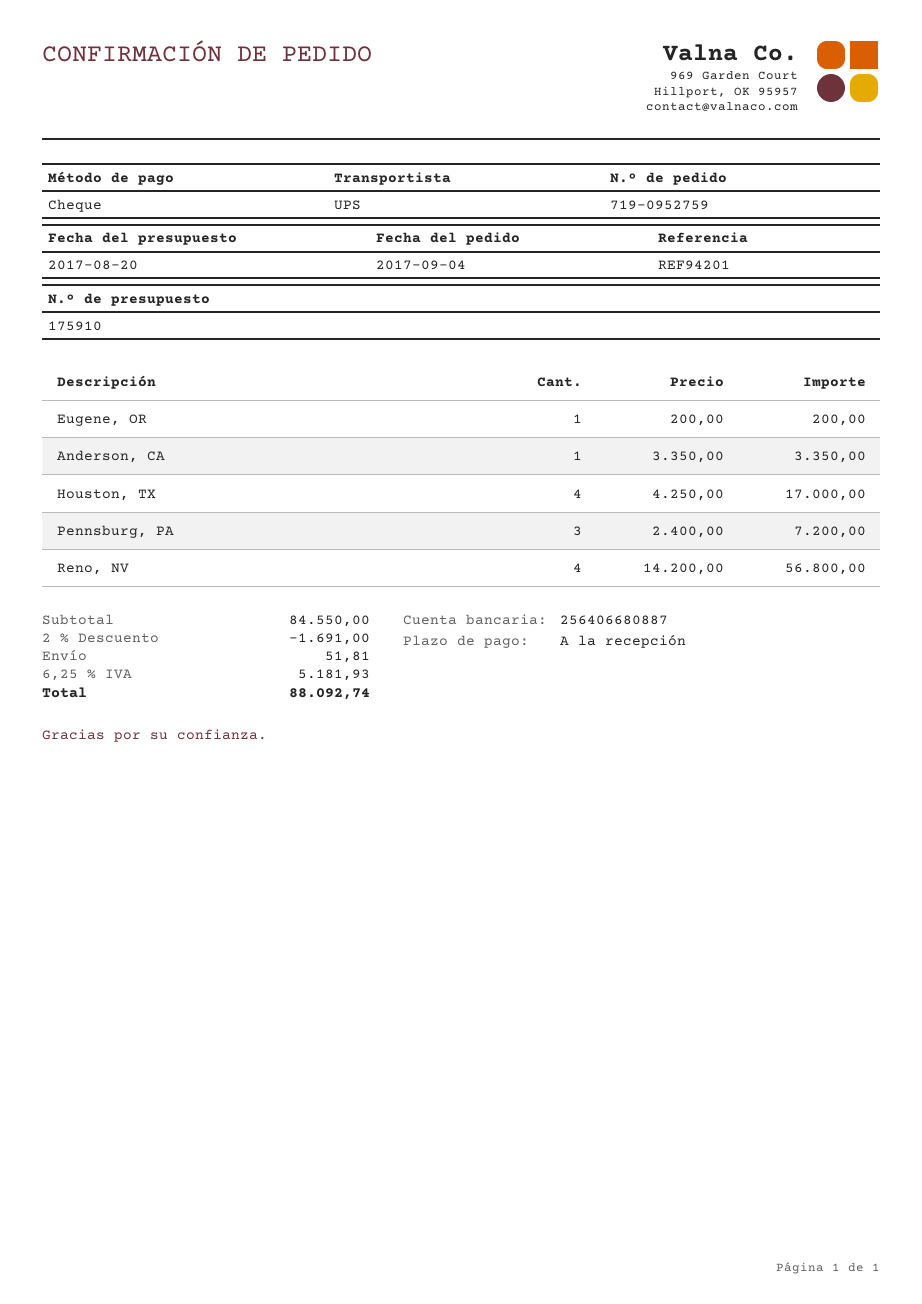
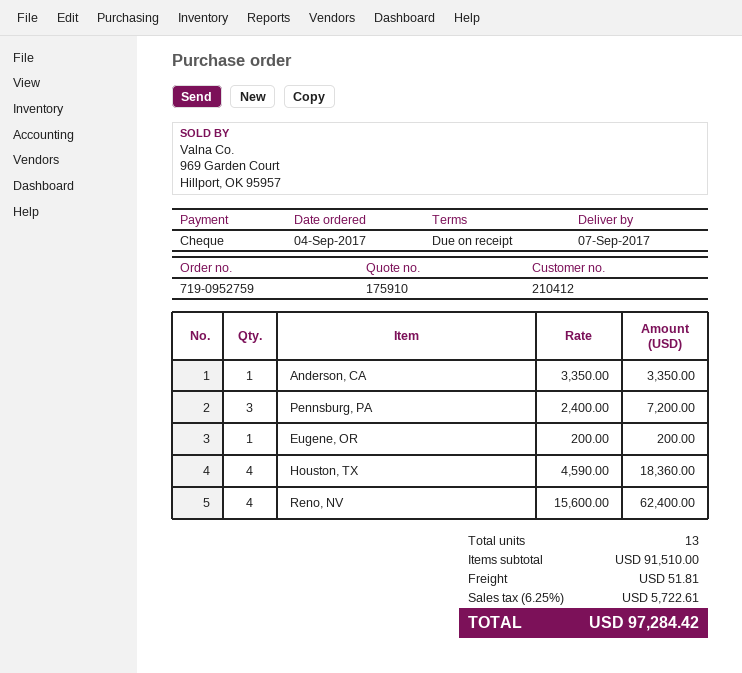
Houston, TX: 4 x 4250.00 = 17000.00 -> 4 x 4590.00 = 18360.00
Reno, NV: 4 x 14200.00 = 56800.00 -> 4 x 15600.00 = 62400.00
subtotal: 84550.00 -> 91510.00
discount: 2% = 1691.00 -> none
tax: 6.25% = 5181.93 -> 6.25% = 5722.61
total: 88092.74 -> 97284.42

